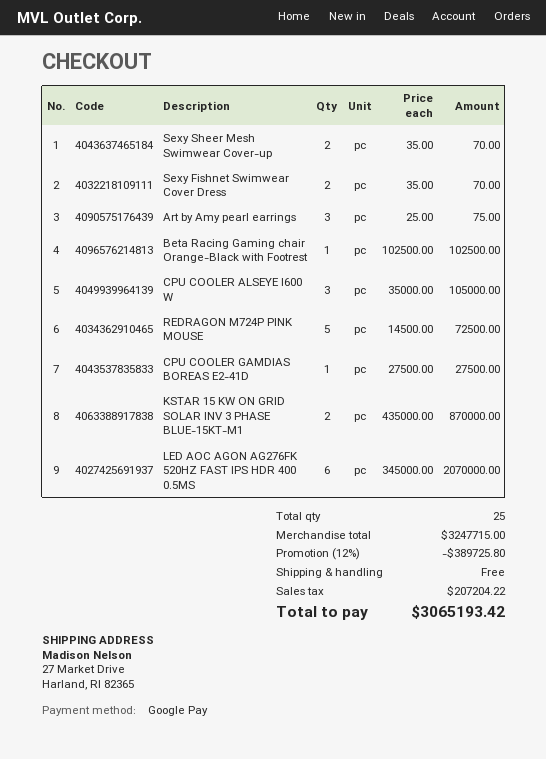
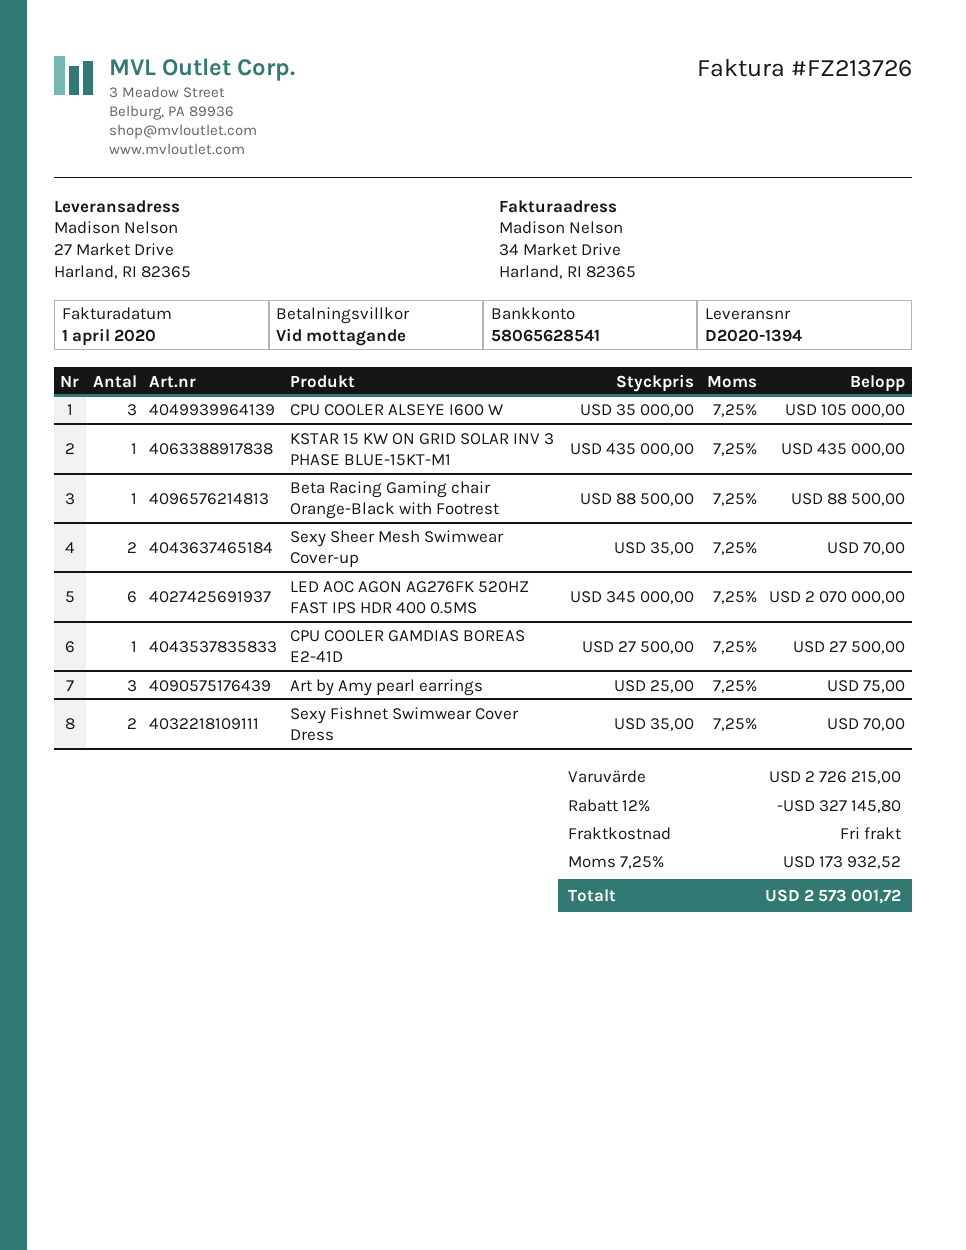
Beta Racing Gaming chair Orange-Black with Footrest: 1 x 102500.00 = 102500.00 -> 1 x 88500.00 = 88500.00
REDRAGON M724P PINK MOUSE: 5 x 14500.00 = 72500.00 -> none
KSTAR 15 KW ON GRID SOLAR INV 3 PHASE BLUE-15KT-M1: 2 x 435000.00 = 870000.00 -> 1 x 435000.00 = 435000.00
subtotal: 3247715.00 -> 2726215.00
discount: 12% = 389725.80 -> 12% = 327145.80
tax: 207204.22 -> 173932.52
total: 3065193.42 -> 2573001.72

